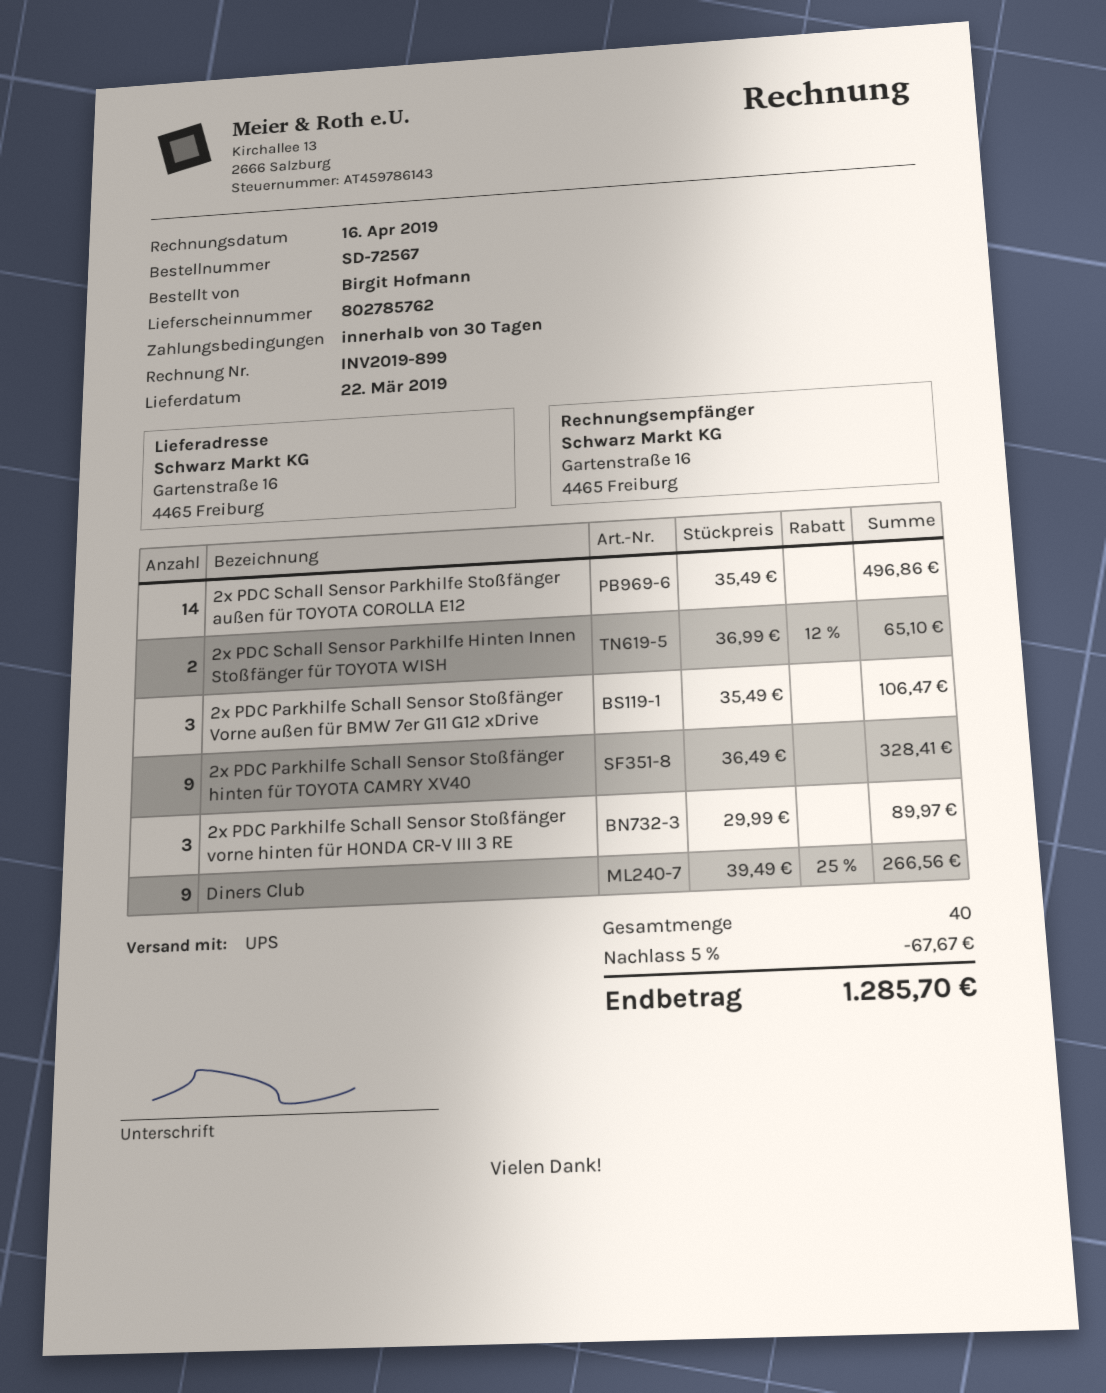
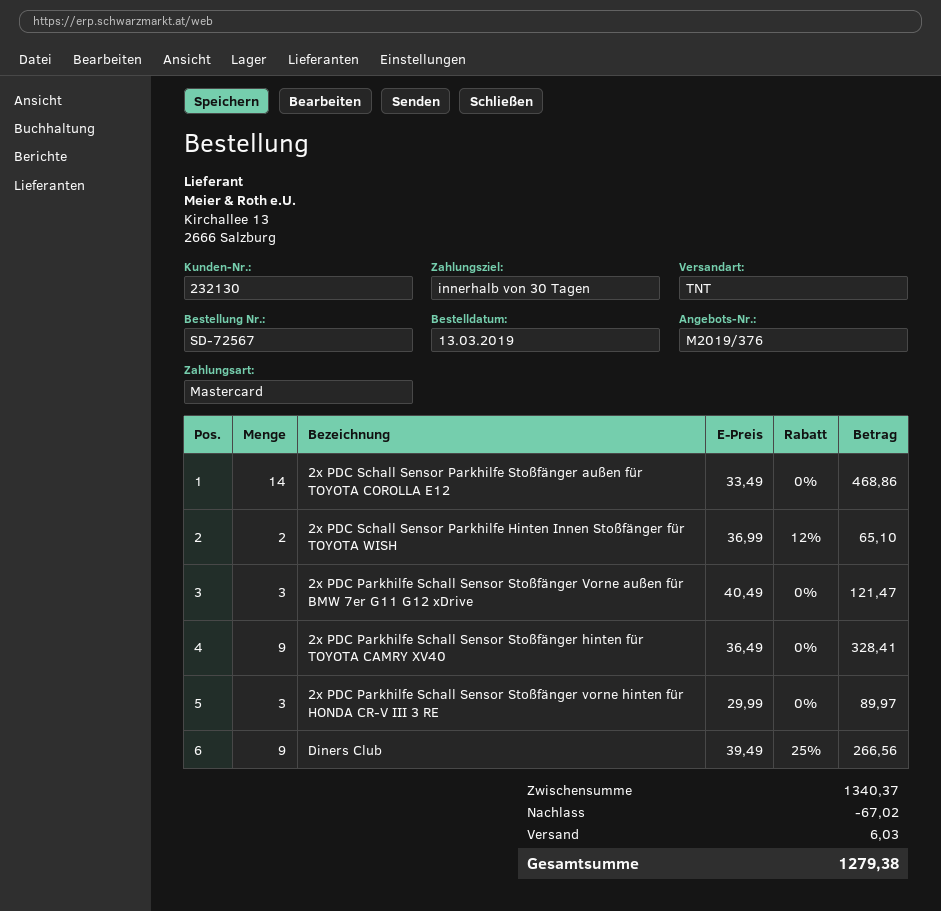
shipping method: UPS -> TNT
2x PDC Schall Sensor Parkhilfe Stoßfänger außen für TOYOTA COROLLA E12: 14 x 35.49 = 496.86 -> 14 x 33.49 = 468.86
2x PDC Parkhilfe Schall Sensor Stoßfänger Vorne außen für BMW 7er G11 G12 xDrive: 3 x 35.49 = 106.47 -> 3 x 40.49 = 121.47
discount: 67.67 -> 67.02
shipping: none -> 6.03
total: 1285.70 -> 1279.38

